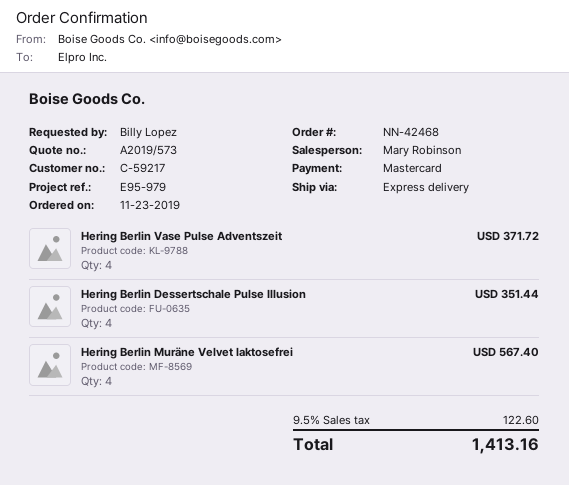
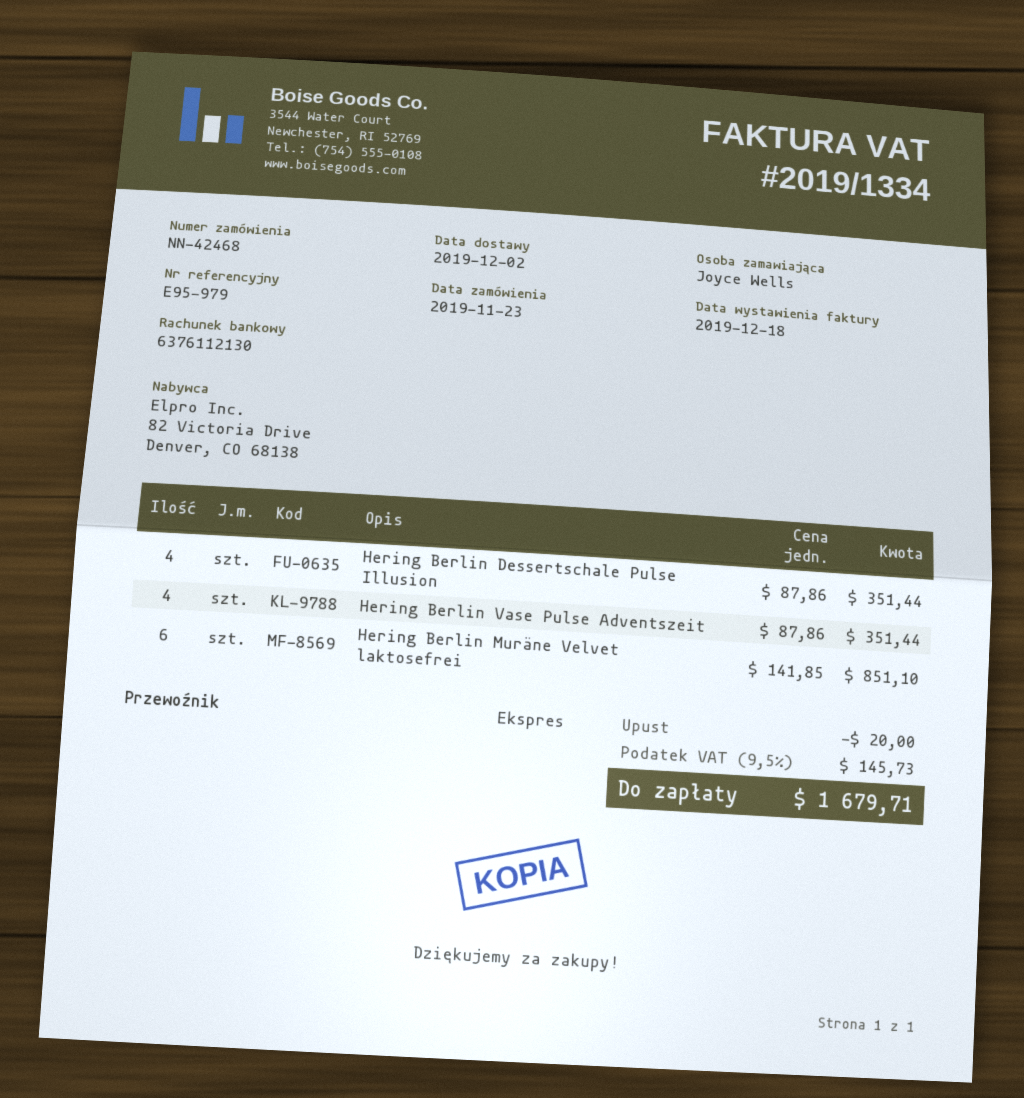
ordered by: Billy Lopez -> Joyce Wells
Hering Berlin Vase Pulse Adventszeit: 4 for 371.72 -> 4 for 351.44
Hering Berlin Muräne Velvet laktosefrei: 4 for 567.40 -> 6 for 851.10
discount: none -> 20.00
tax: 9.5% = 122.60 -> 9.5% = 145.73
total: 1413.16 -> 1679.71

